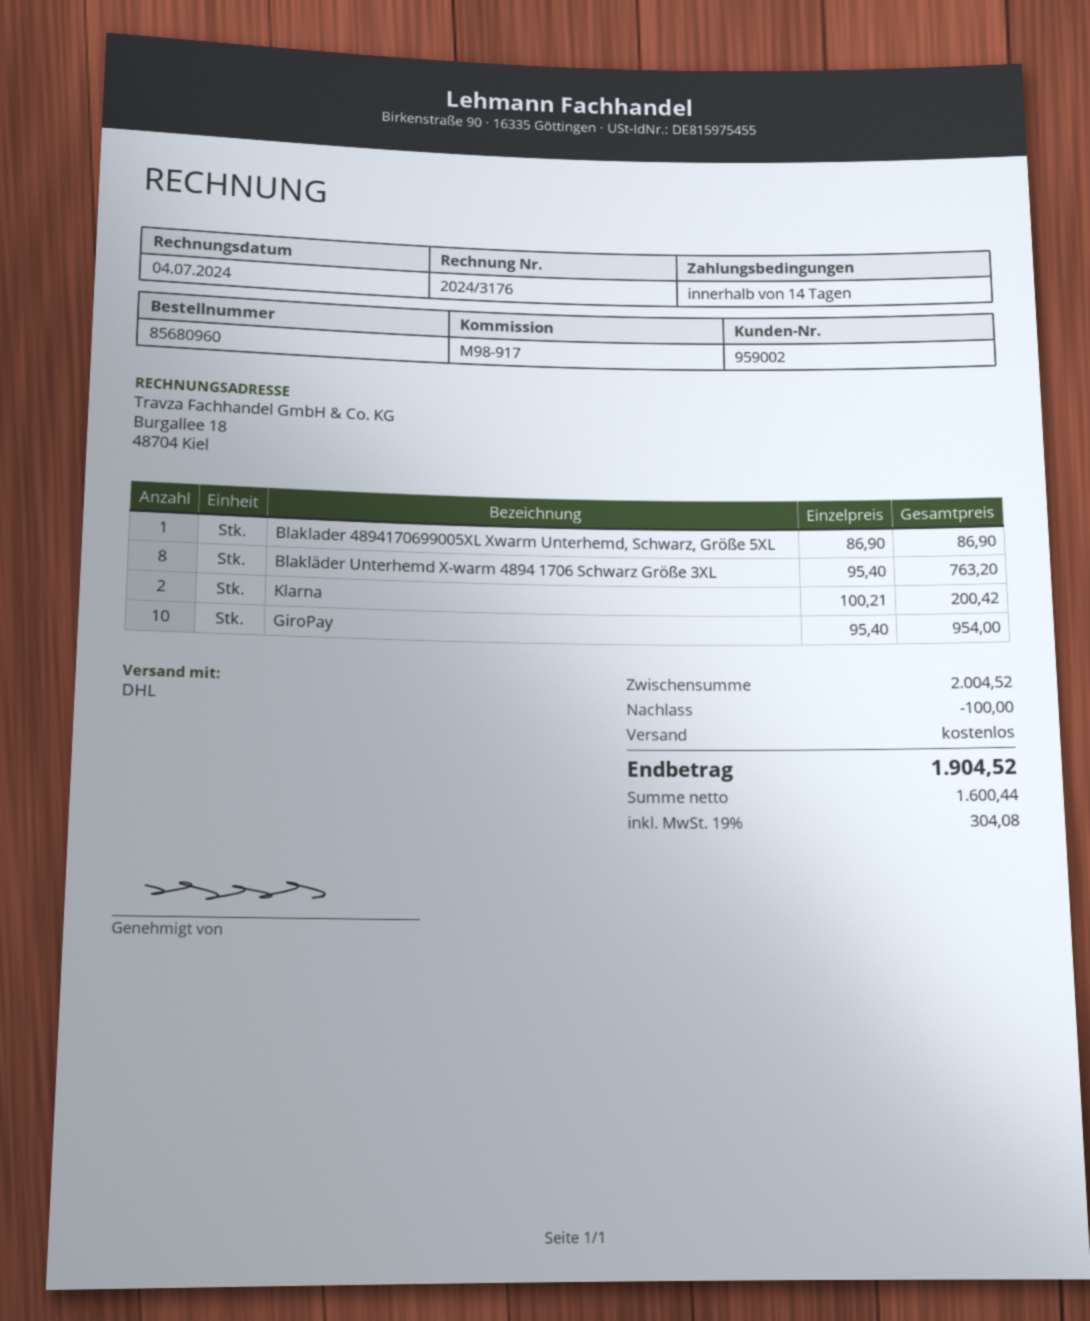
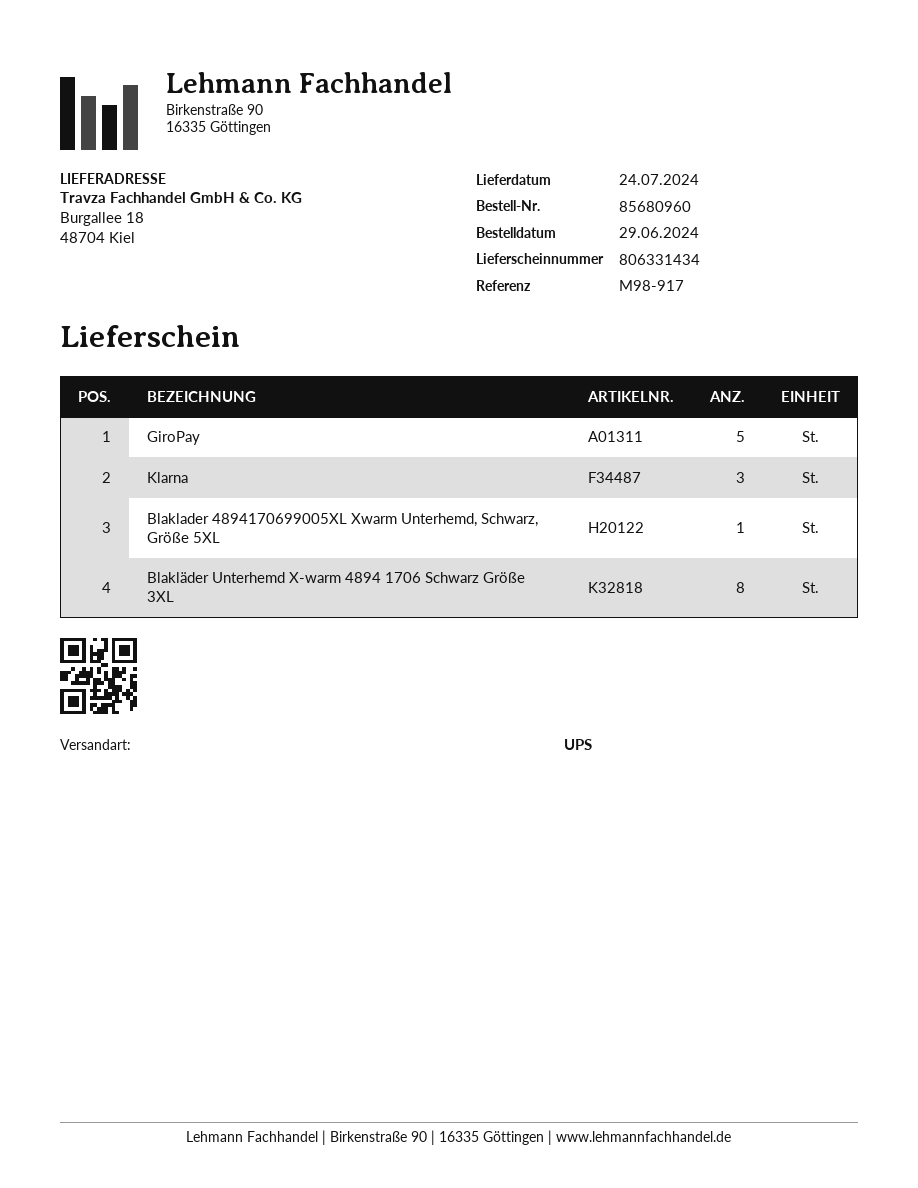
shipping method: DHL -> UPS
Klarna: 2 -> 3
GiroPay: 10 -> 5

